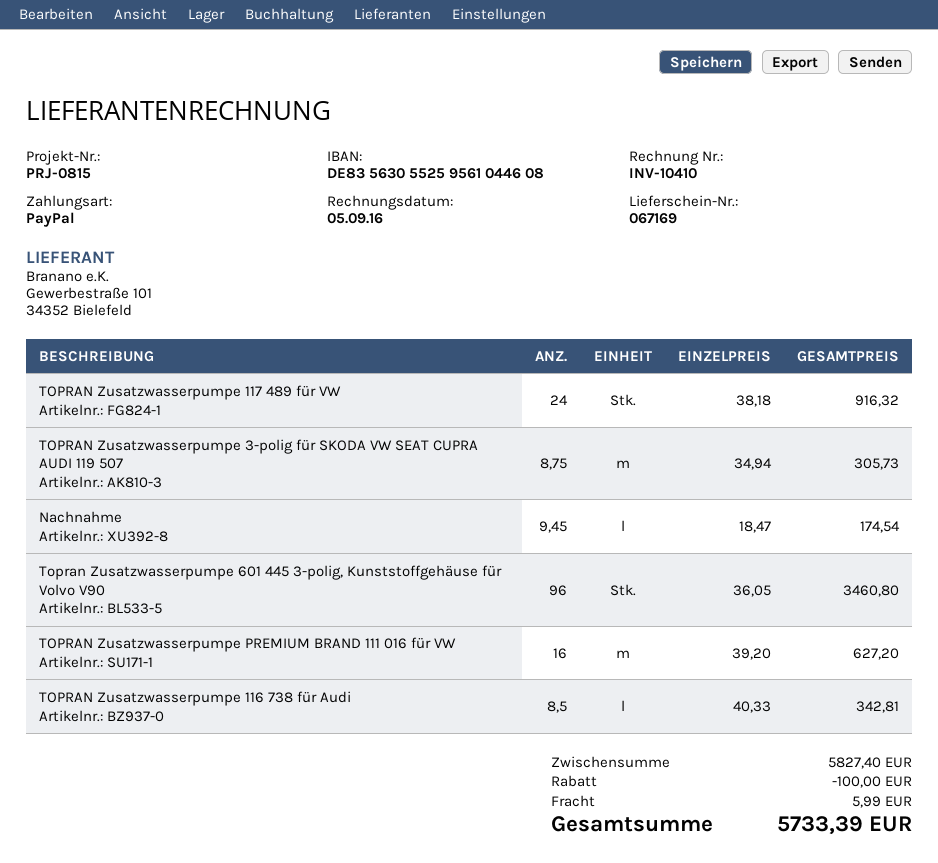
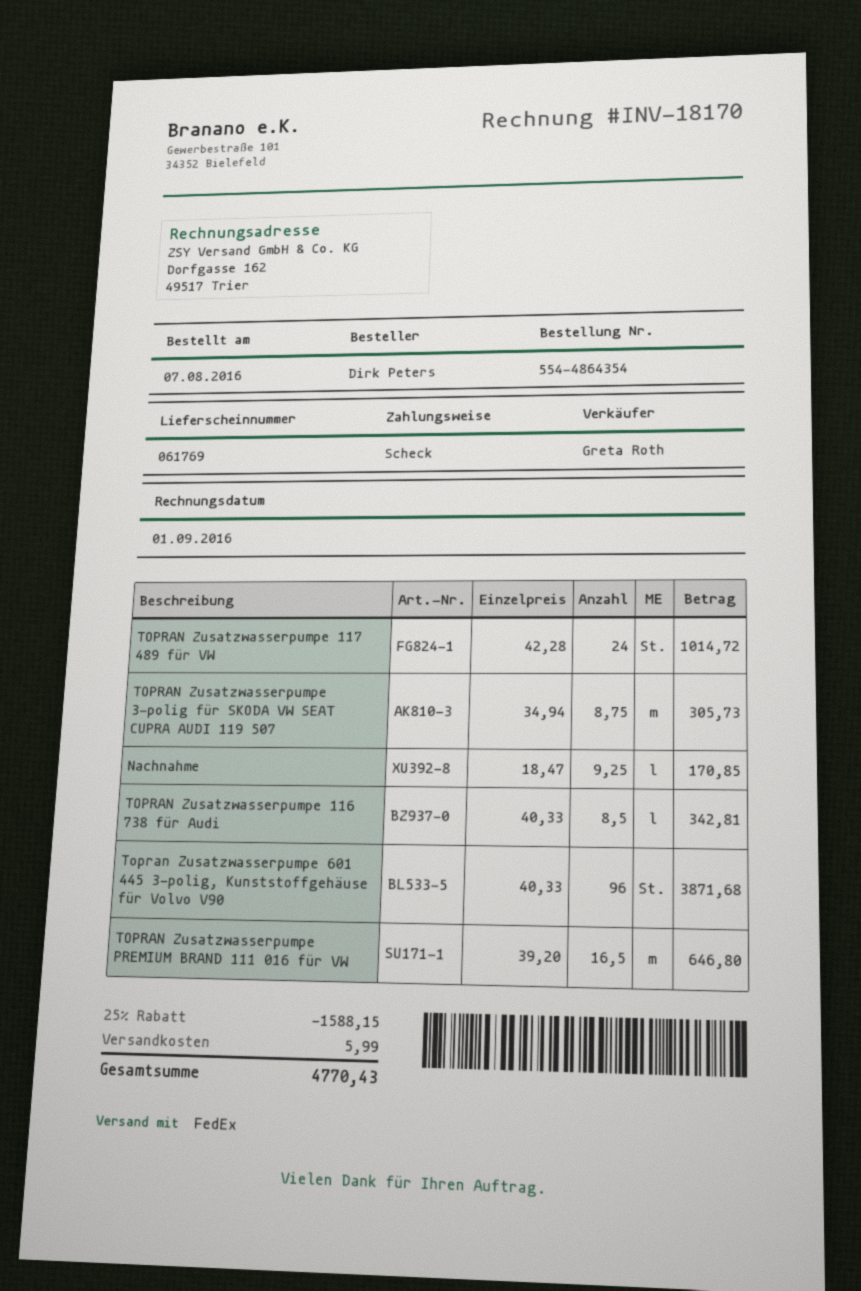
delivery note number: 067169 -> 061769
invoice number: INV-10410 -> INV-18170
invoice date: 2016-09-05 -> 2016-09-01
payment method: PayPal -> cheque
TOPRAN Zusatzwasserpumpe 117 489 für VW: 24 x 38.18 = 916.32 -> 24 x 42.28 = 1014.72
Nachnahme: 9.45 x 18.47 = 174.54 -> 9.25 x 18.47 = 170.85
Topran Zusatzwasserpumpe 601 445 3-polig, Kunststoffgehäuse für Volvo V90: 96 x 36.05 = 3460.80 -> 96 x 40.33 = 3871.68
TOPRAN Zusatzwasserpumpe PREMIUM BRAND 111 016 für VW: 16 x 39.20 = 627.20 -> 16.5 x 39.20 = 646.80
discount: 100.00 -> 1588.15
total: 5733.39 -> 4770.43

